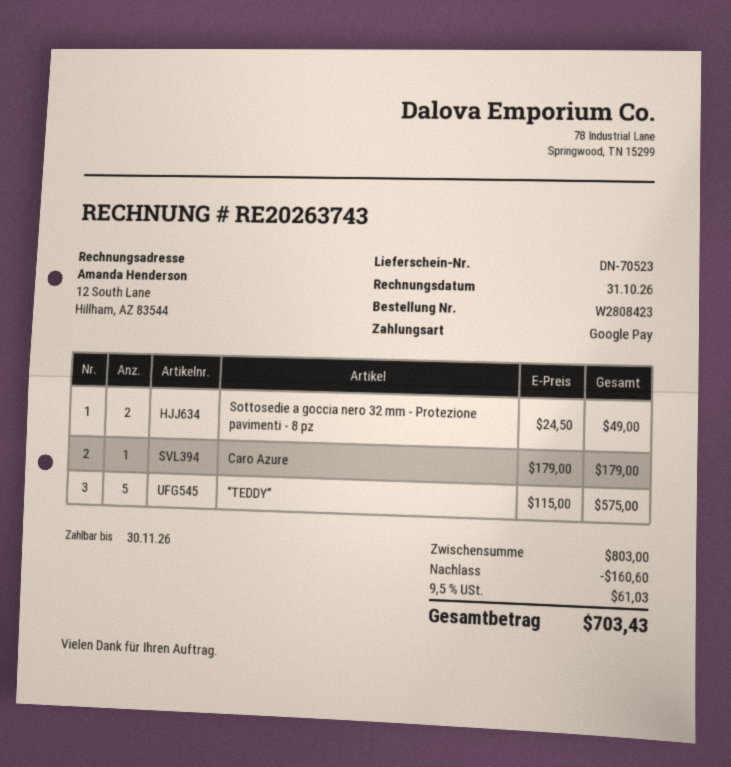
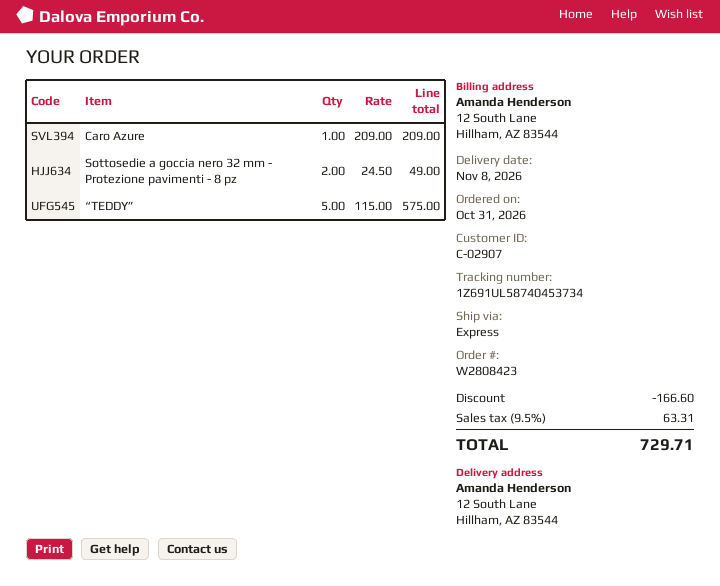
Caro Azure: 1 x 179.00 = 179.00 -> 1 x 209.00 = 209.00
discount: 160.60 -> 166.60
tax: 9.5% = 61.03 -> 9.5% = 63.31
total: 703.43 -> 729.71

